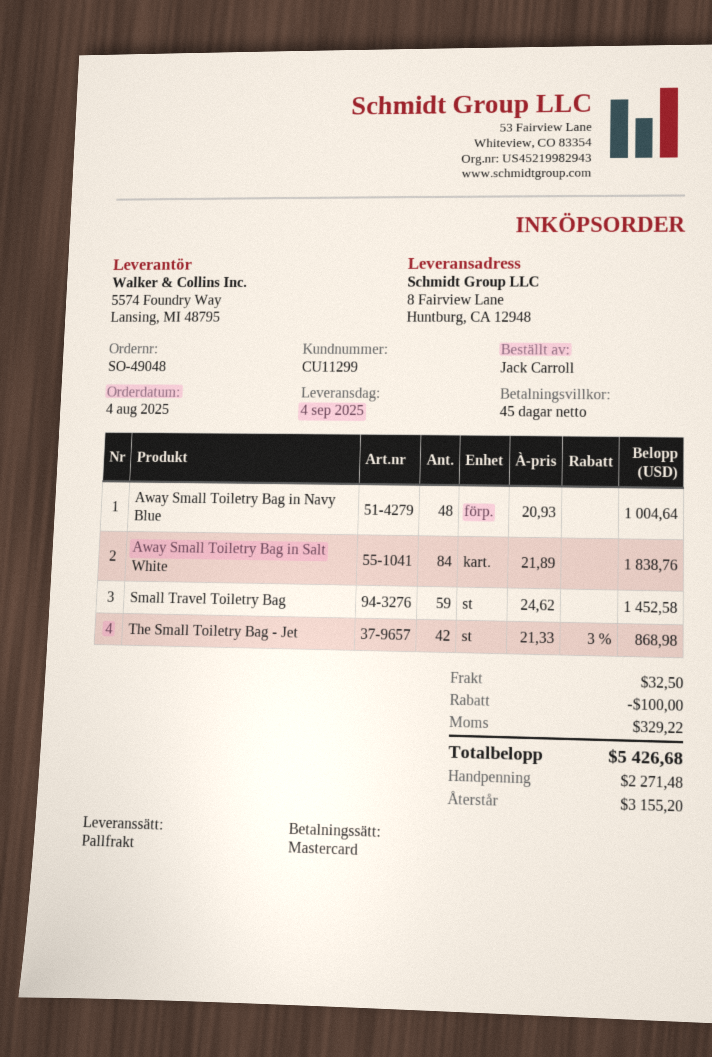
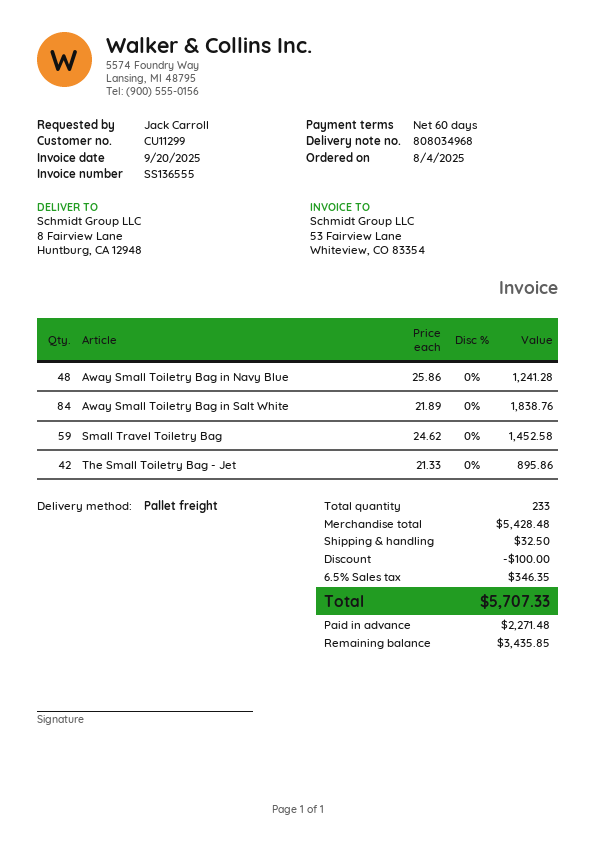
payment terms: 45 days -> 60 days
Away Small Toiletry Bag in Navy Blue: 48 x 20.93 = 1004.64 -> 48 x 25.86 = 1241.28
The Small Toiletry Bag - Jet: 42 x 21.33 - 3% = 868.98 -> 42 x 21.33 = 895.86
tax: 329.22 -> 346.35
total: 5426.68 -> 5707.33
balance: 3155.20 -> 3435.85

